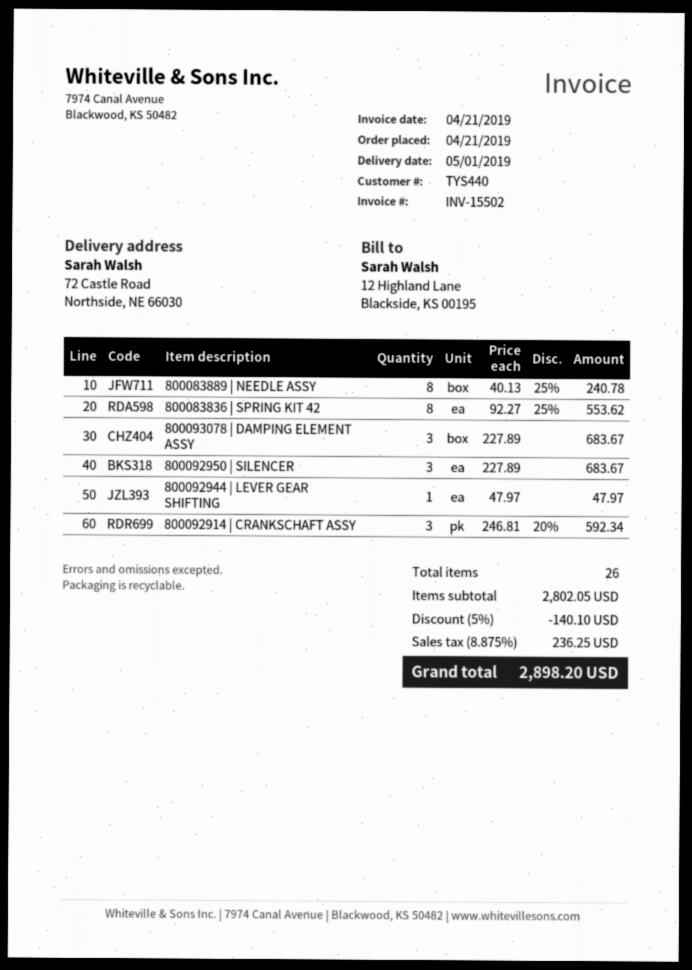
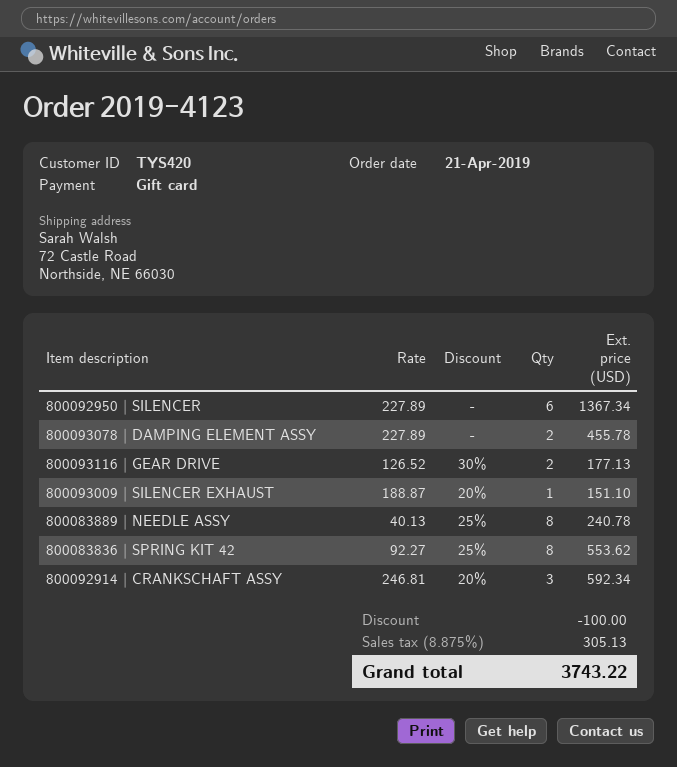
customer number: TYS440 -> TYS420
800093078 | DAMPING ELEMENT ASSY: 3 x 227.89 = 683.67 -> 2 x 227.89 = 455.78
800092950 | SILENCER: 3 x 227.89 = 683.67 -> 6 x 227.89 = 1367.34
800092944 | LEVER GEAR SHIFTING: 1 x 47.97 = 47.97 -> none
800093116 | GEAR DRIVE: none -> 2 x 126.52 - 30% = 177.13
800093009 | SILENCER EXHAUST: none -> 1 x 188.87 - 20% = 151.10
discount: 140.10 -> 100.00
tax: 8.875% = 236.25 -> 8.875% = 305.13
total: 2898.20 -> 3743.22

